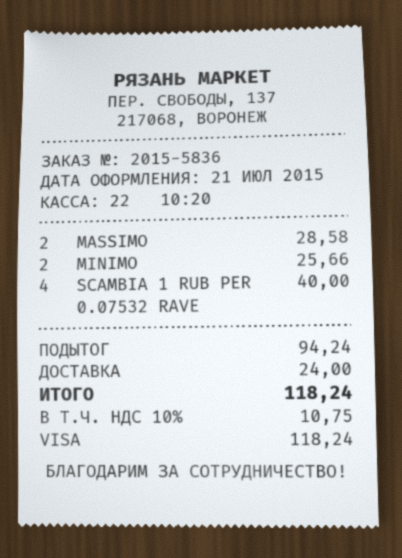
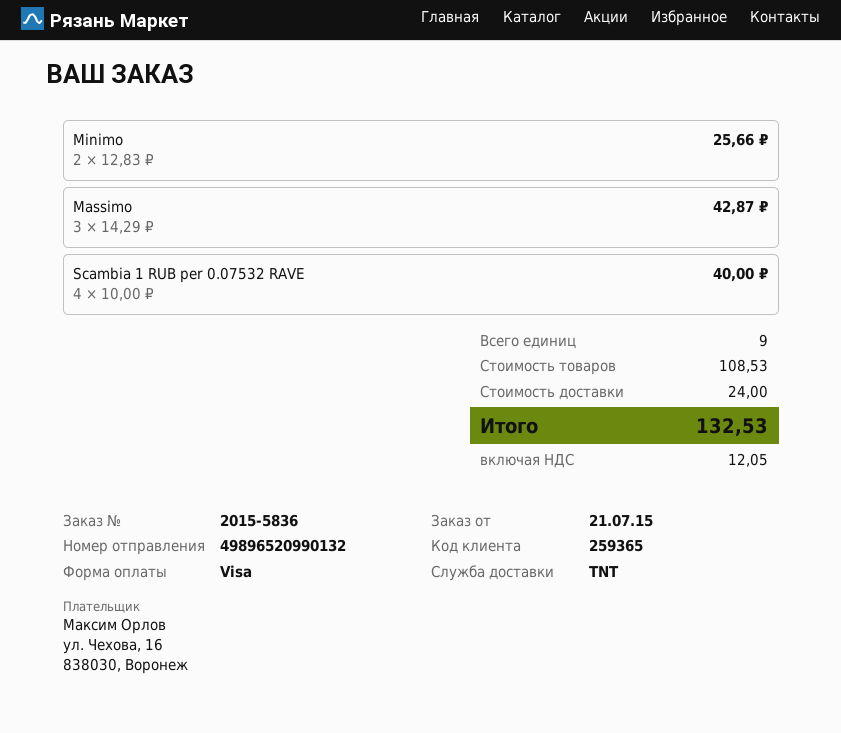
MASSIMO: 2 for 28.58 -> 3 for 42.87
subtotal: 94.24 -> 108.53
tax: 10.75 -> 12.05
total: 118.24 -> 132.53

